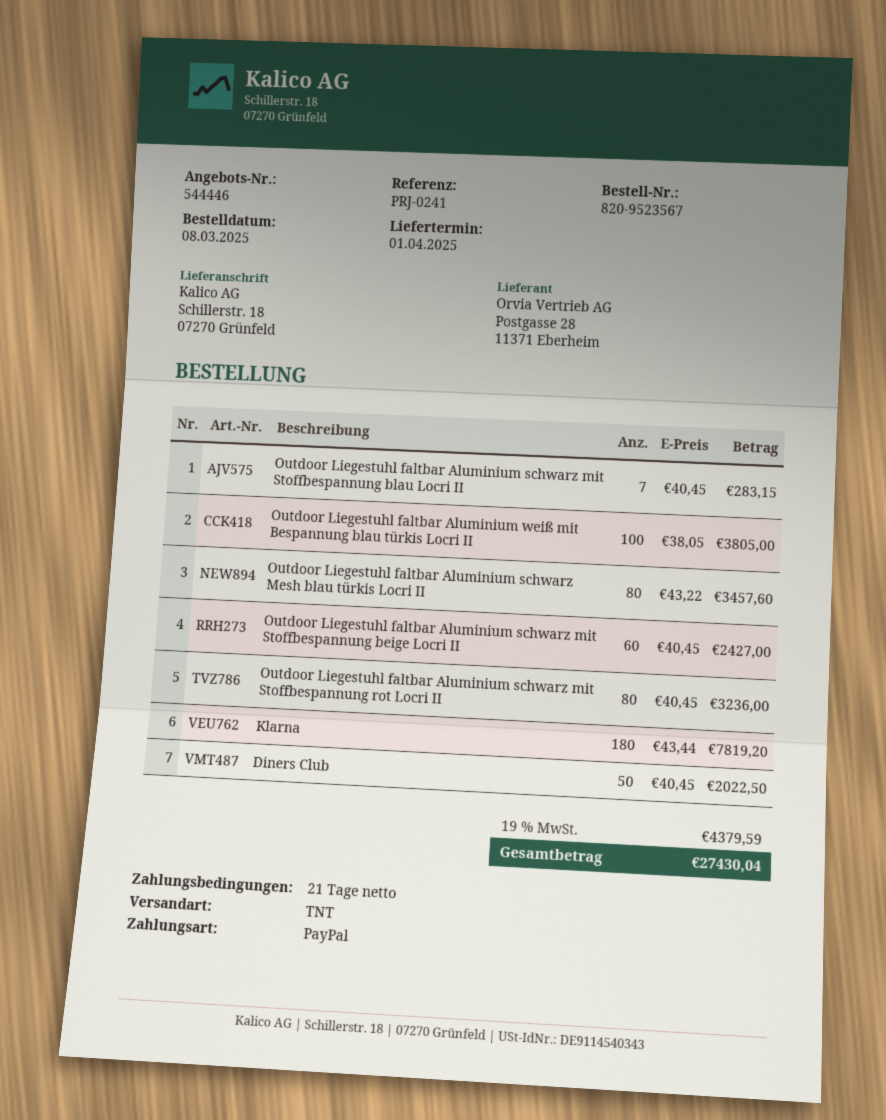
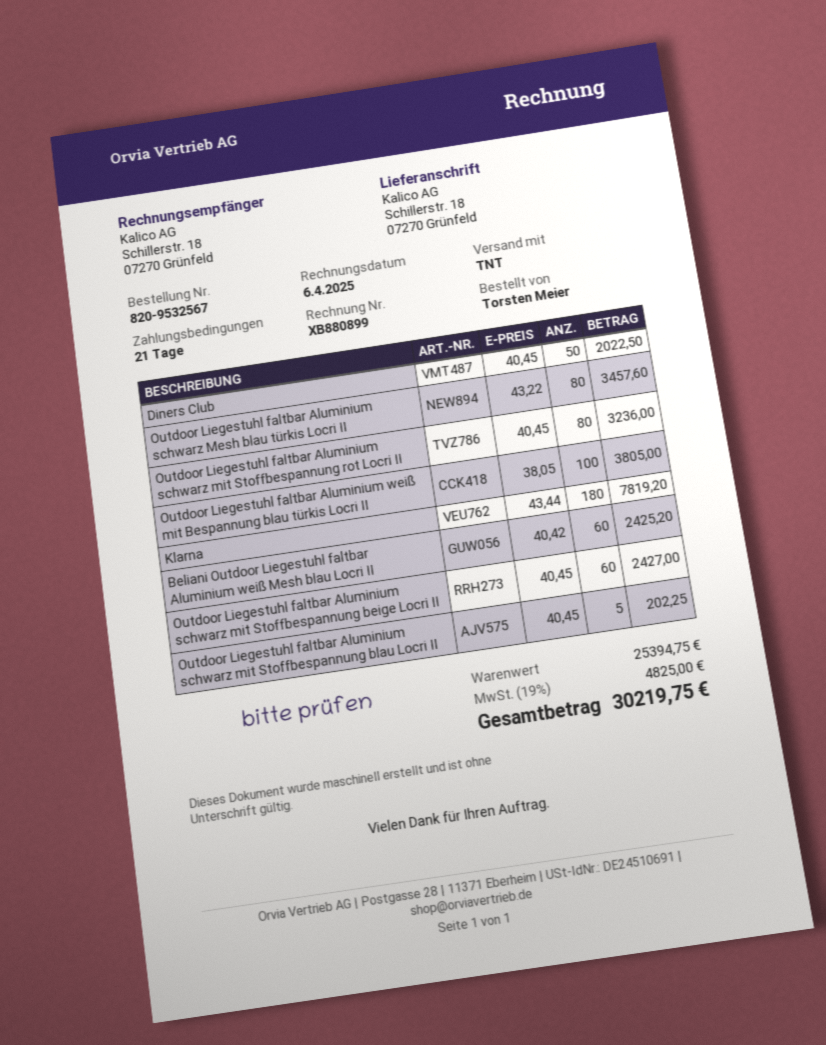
order number: 820-9523567 -> 820-9532567
Outdoor Liegestuhl faltbar Aluminium schwarz mit Stoffbespannung blau Locri II: 7 x 40.45 = 283.15 -> 5 x 40.45 = 202.25
Beliani Outdoor Liegestuhl faltbar Aluminium weiß Mesh blau Locri II: none -> 60 x 40.42 = 2425.20
tax: 19% = 4379.59 -> 19% = 4825.00
total: 27430.04 -> 30219.75

